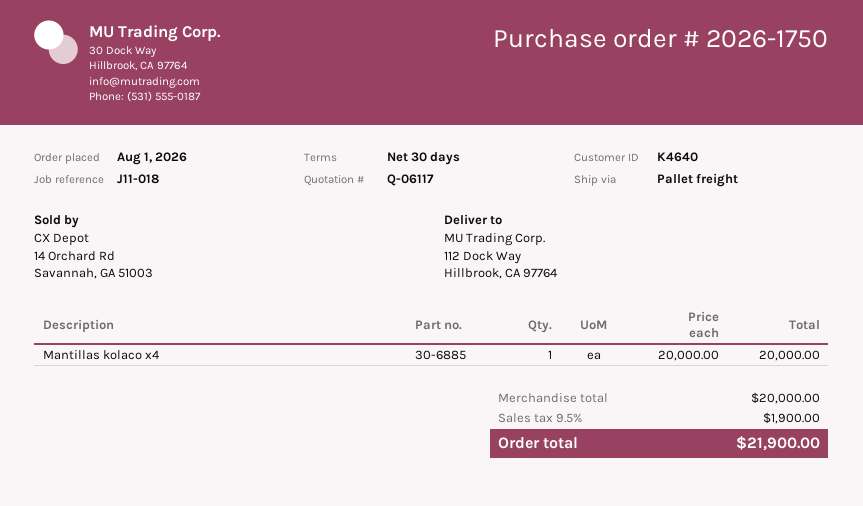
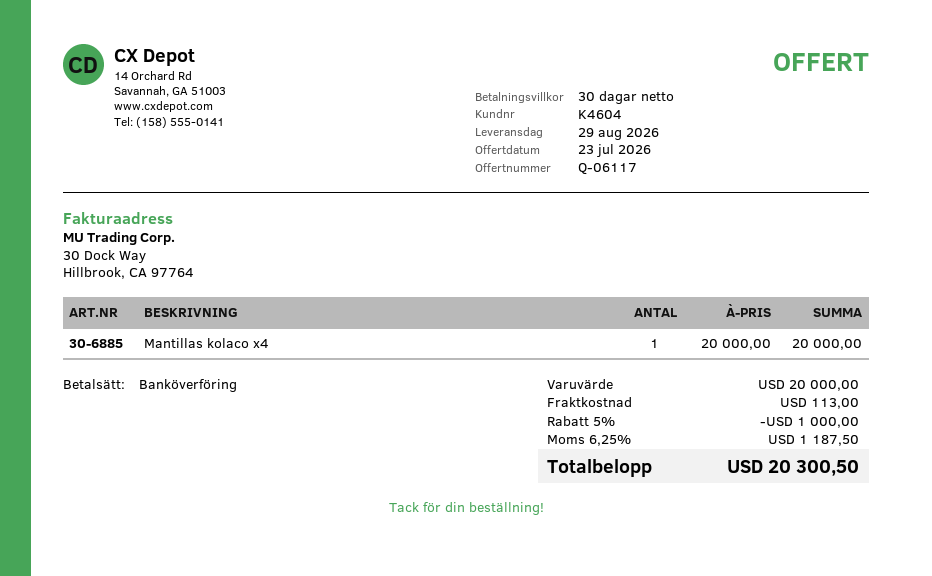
customer number: K4640 -> K4604
discount: none -> 5% = 1000.00
shipping: none -> 113.00
tax: 9.5% = 1900.00 -> 6.25% = 1187.50
total: 21900.00 -> 20300.50

